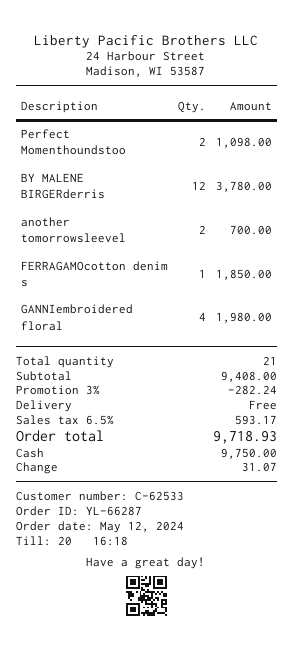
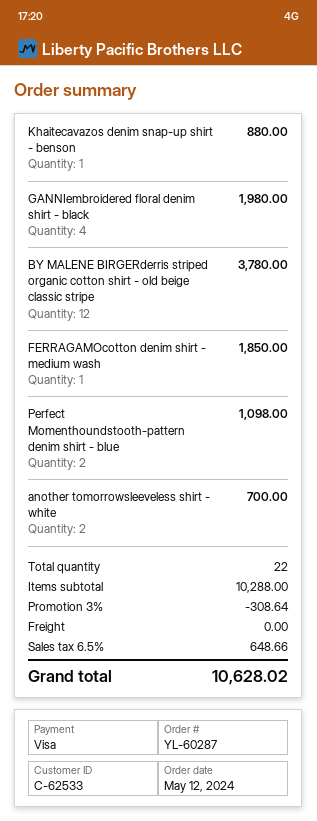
order number: YL-66287 -> YL-60287
payment method: cash -> Visa
Khaitecavazos denim snap-up shirt - benson: none -> 1 for 880.00
total quantity: 21 -> 22
subtotal: 9408.00 -> 10288.00
discount: 3% = 282.24 -> 3% = 308.64
tax: 6.5% = 593.17 -> 6.5% = 648.66
total: 9718.93 -> 10628.02

